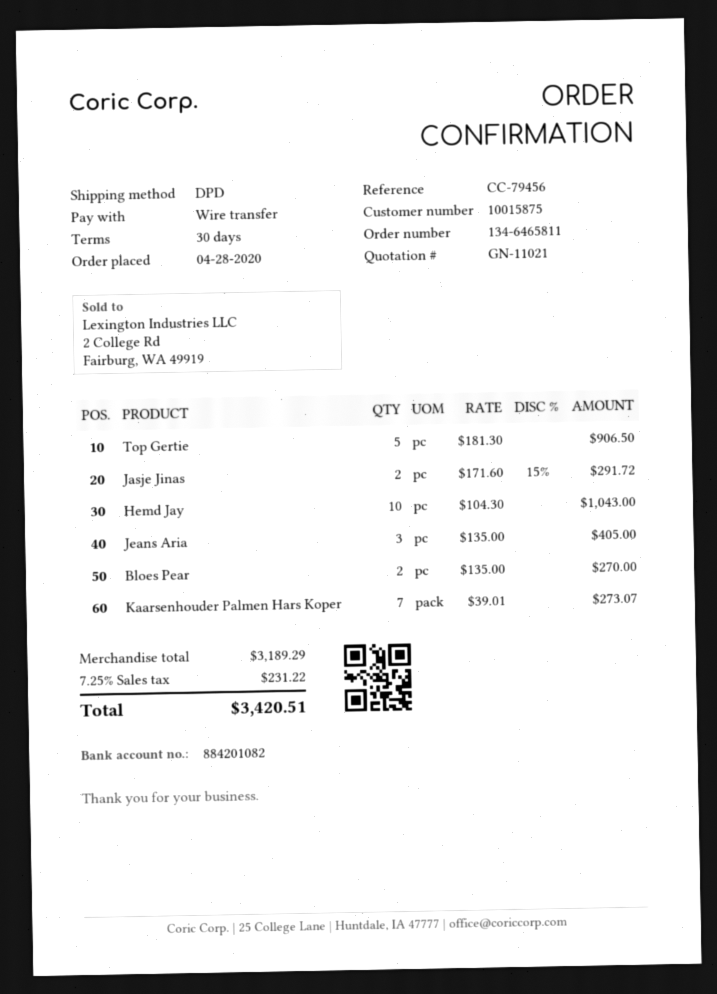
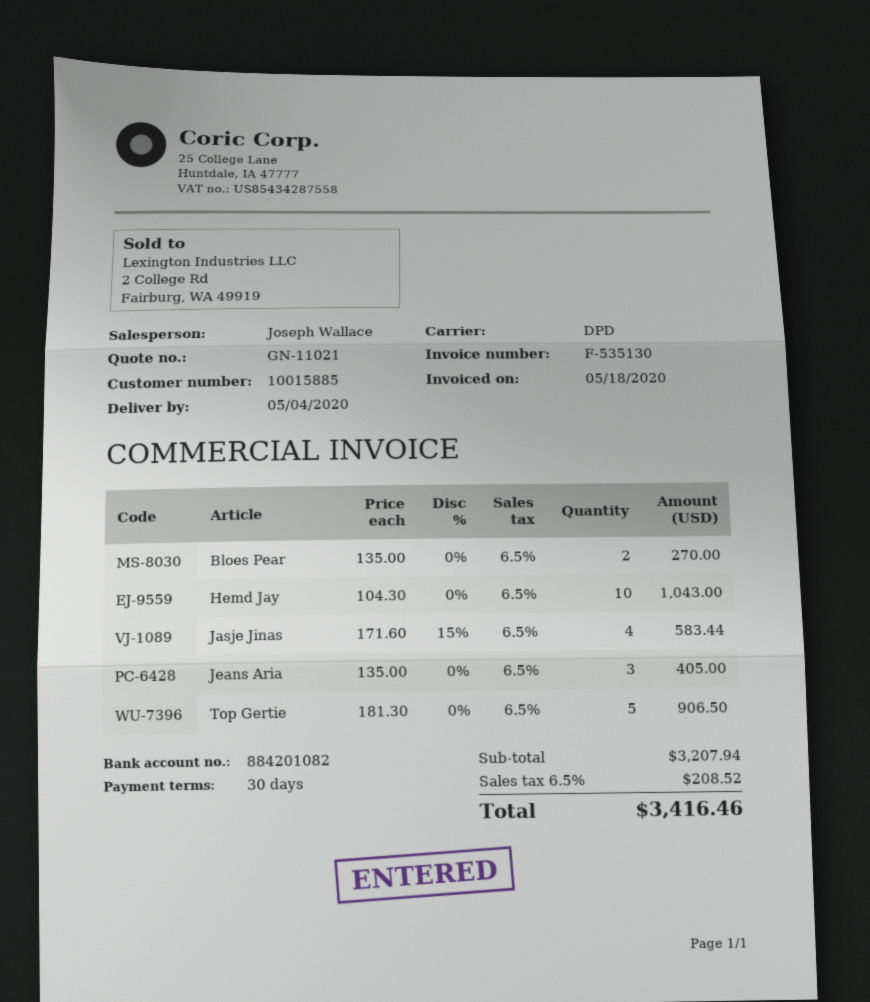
customer number: 10015875 -> 10015885
Jasje Jinas: 2 x 171.60 - 15% = 291.72 -> 4 x 171.60 - 15% = 583.44
Kaarsenhouder Palmen Hars Koper: 7 x 39.01 = 273.07 -> none
subtotal: 3189.29 -> 3207.94
tax: 7.25% = 231.22 -> 6.5% = 208.52
total: 3420.51 -> 3416.46

